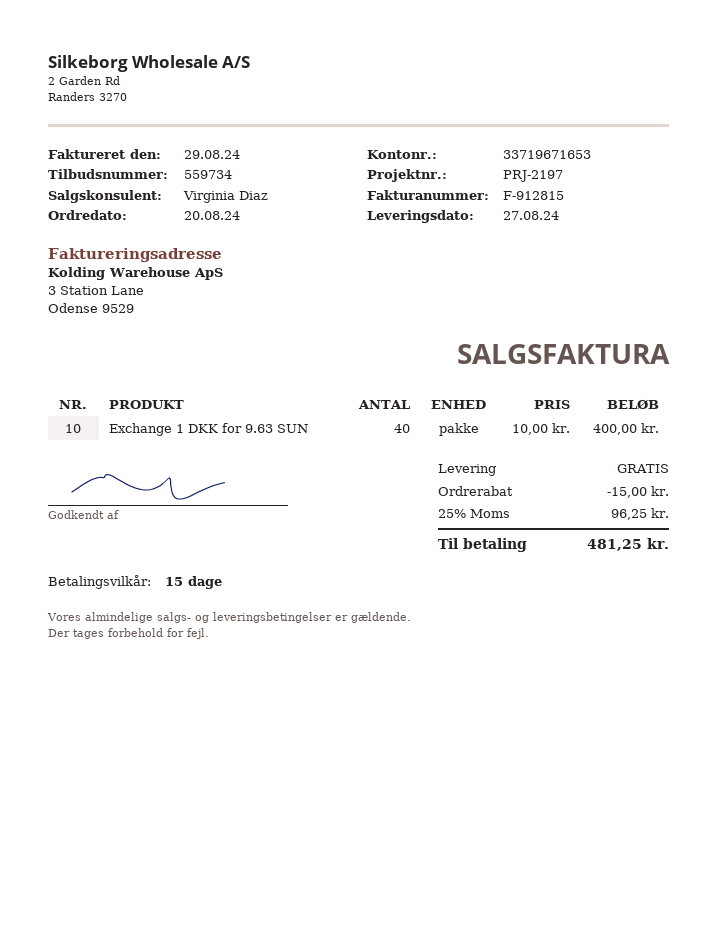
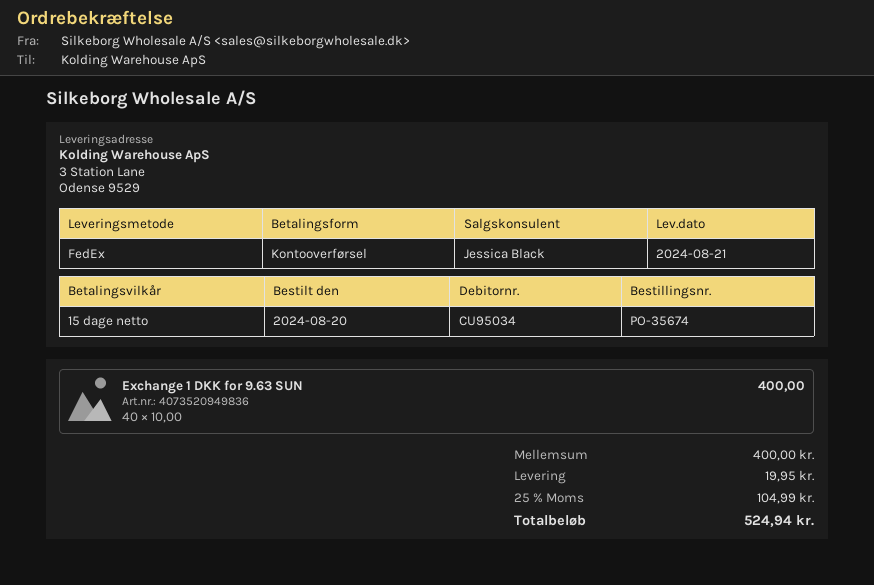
delivery date: 2024-08-27 -> 2024-08-21
sales rep: Virginia Diaz -> Jessica Black
discount: 15.00 -> none
shipping: 0.00 -> 19.95
tax: 25% = 96.25 -> 25% = 104.99
total: 481.25 -> 524.94

